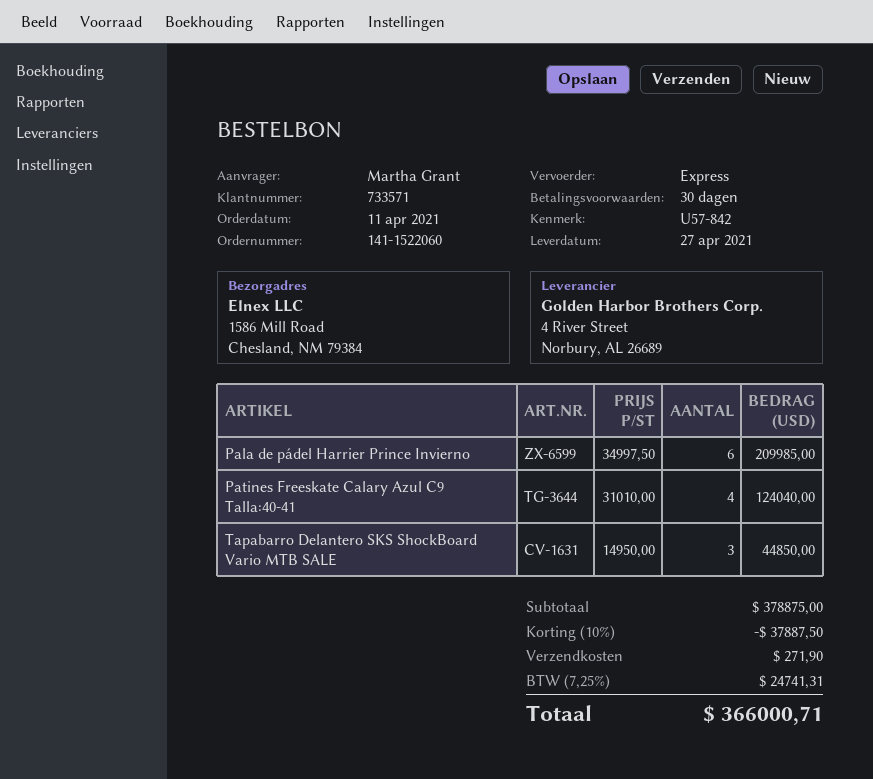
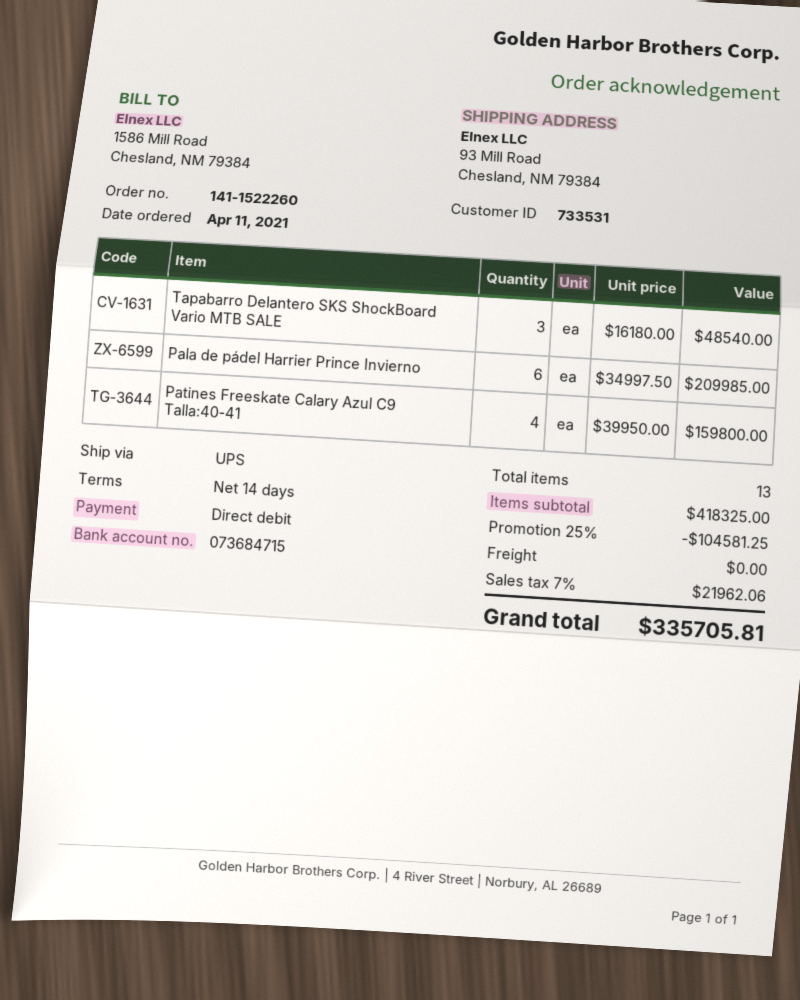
order number: 141-1522060 -> 141-1522260
payment terms: 30 days -> 14 days
customer number: 733571 -> 733531
shipping method: express -> UPS
ship to: 1586 Mill Road, Chesland, NM 79384 -> 93 Mill Road, Chesland, NM 79384
Patines Freeskate Calary Azul C9 Talla:40-41: 4 x 31010.00 = 124040.00 -> 4 x 39950.00 = 159800.00
Tapabarro Delantero SKS ShockBoard Vario MTB SALE: 3 x 14950.00 = 44850.00 -> 3 x 16180.00 = 48540.00
subtotal: 378875.00 -> 418325.00
discount: 10% = 37887.50 -> 25% = 104581.25
shipping: 271.90 -> 0.00
tax: 7.25% = 24741.31 -> 7% = 21962.06
total: 366000.71 -> 335705.81

